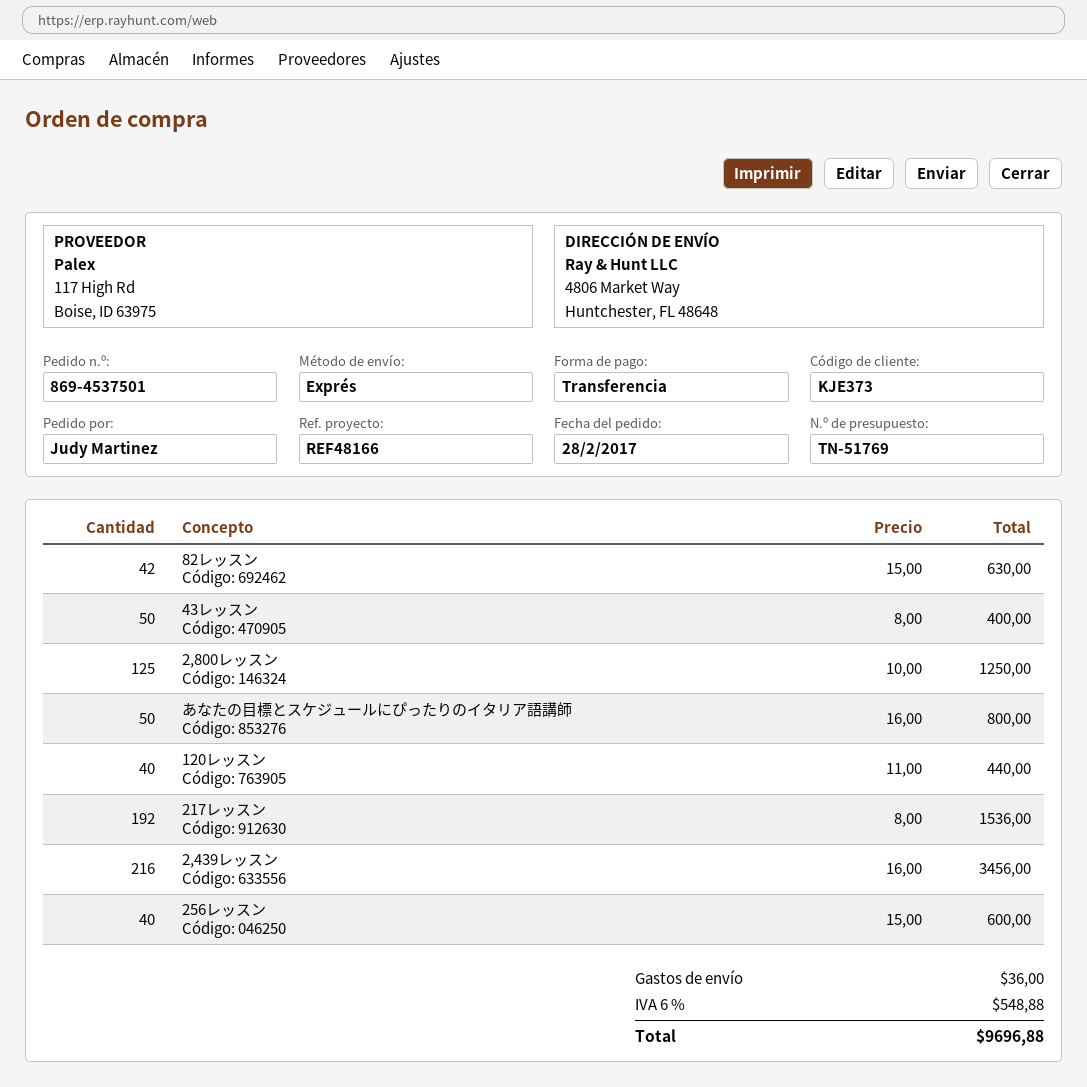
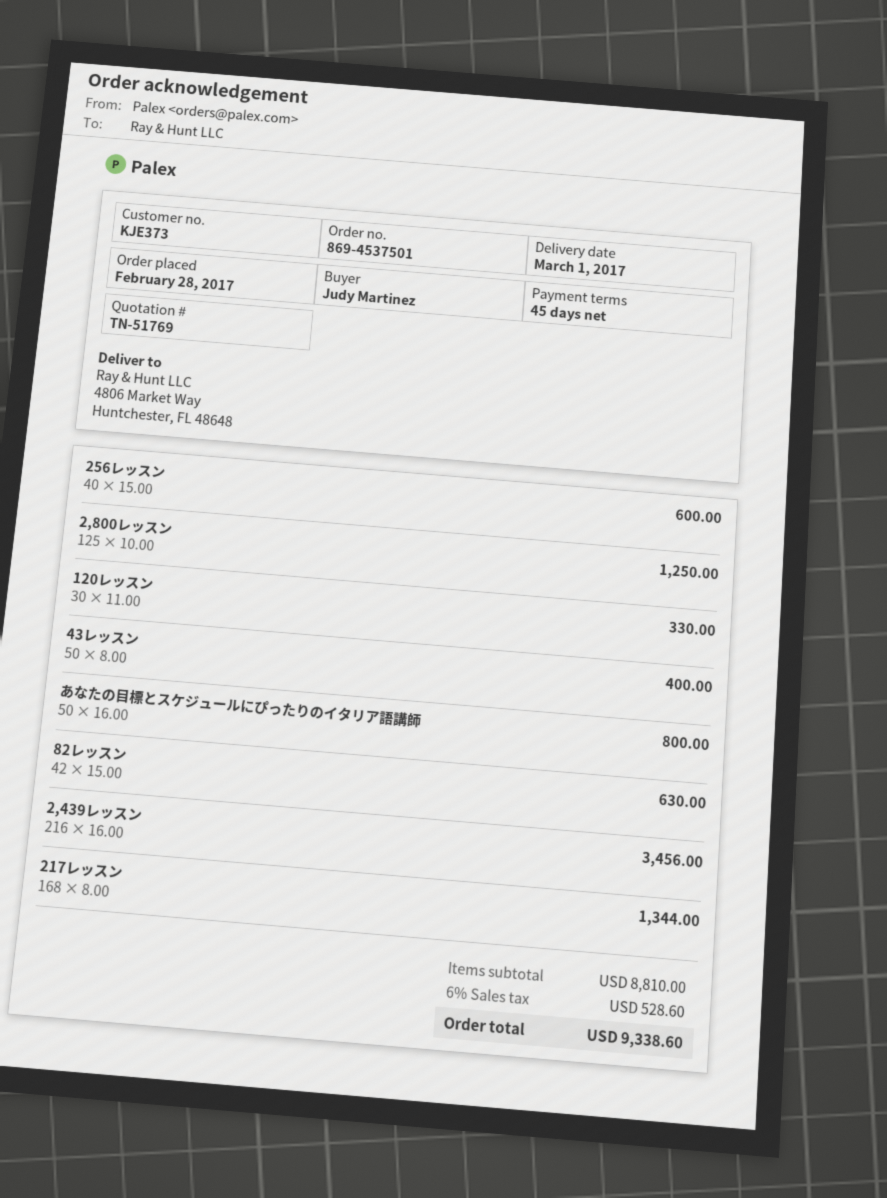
120レッスン: 40 x 11.00 = 440.00 -> 30 x 11.00 = 330.00
217レッスン: 192 x 8.00 = 1536.00 -> 168 x 8.00 = 1344.00
shipping: 36.00 -> none
tax: 6% = 548.88 -> 6% = 528.60
total: 9696.88 -> 9338.60

